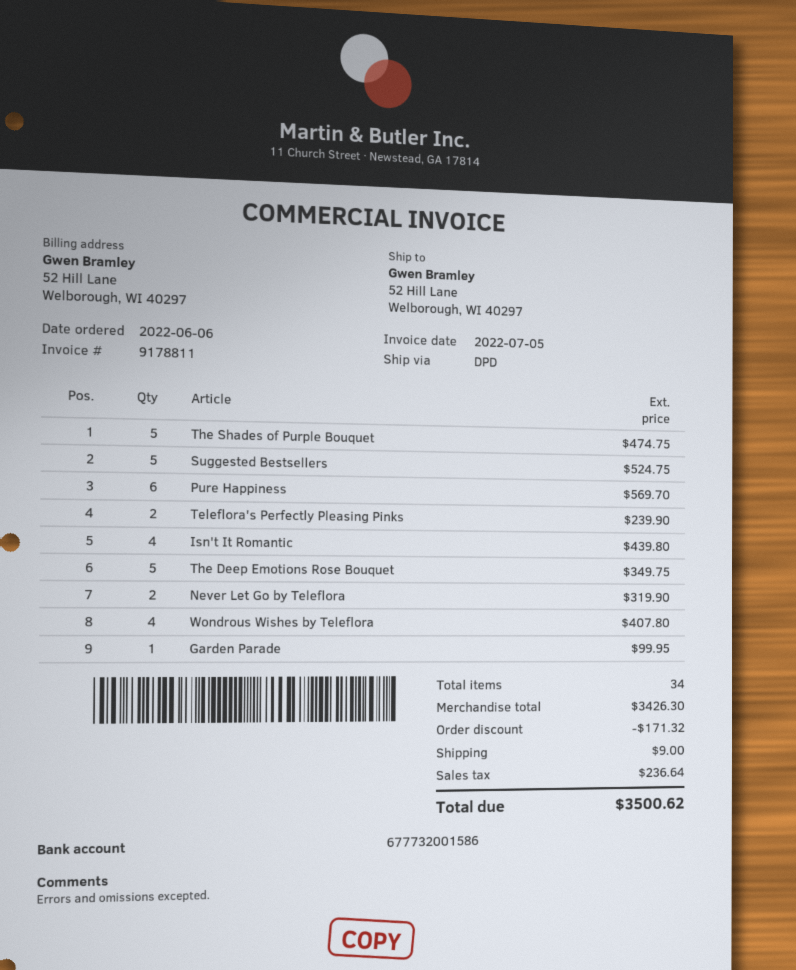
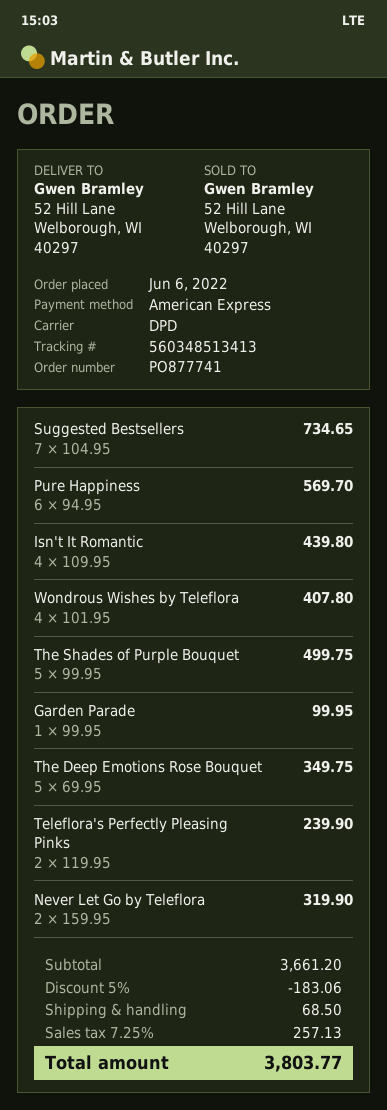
The Shades of Purple Bouquet: 5 for 474.75 -> 5 for 499.75
Suggested Bestsellers: 5 for 524.75 -> 7 for 734.65
subtotal: 3426.30 -> 3661.20
discount: 171.32 -> 183.06
shipping: 9.00 -> 68.50
tax: 236.64 -> 257.13
total: 3500.62 -> 3803.77

